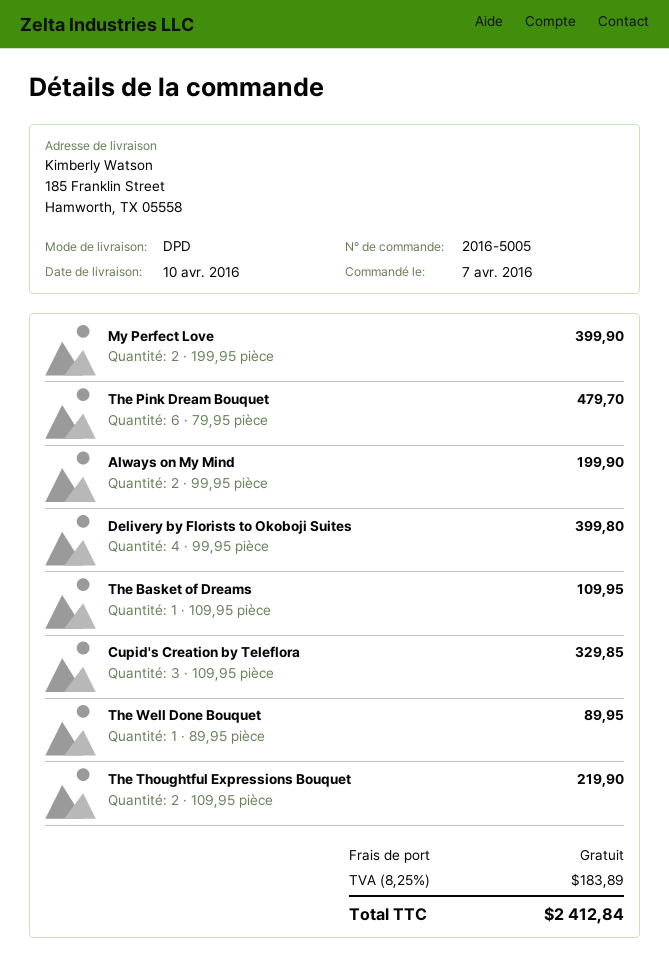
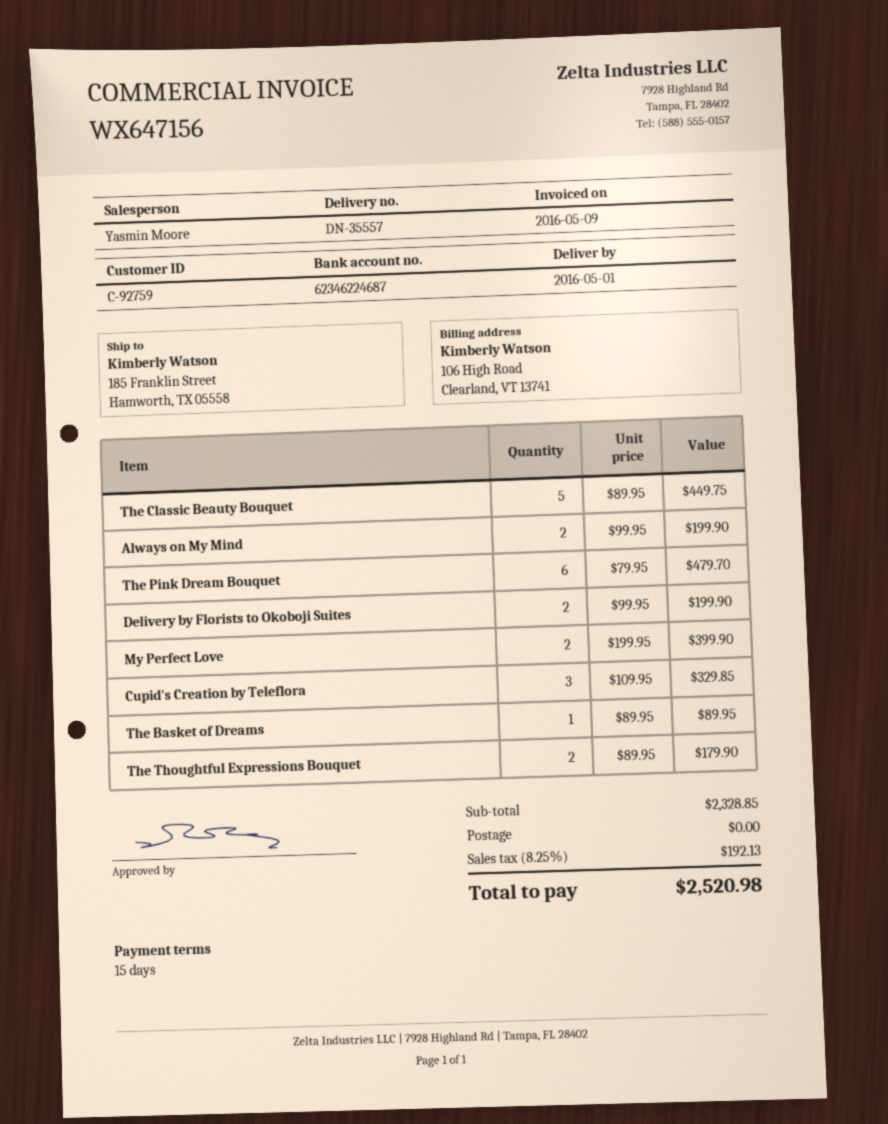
delivery date: 2016-04-10 -> 2016-05-01
Delivery by Florists to Okoboji Suites: 4 x 99.95 = 399.80 -> 2 x 99.95 = 199.90
The Basket of Dreams: 1 x 109.95 = 109.95 -> 1 x 89.95 = 89.95
The Well Done Bouquet: 1 x 89.95 = 89.95 -> none
The Thoughtful Expressions Bouquet: 2 x 109.95 = 219.90 -> 2 x 89.95 = 179.90
The Classic Beauty Bouquet: none -> 5 x 89.95 = 449.75
tax: 8.25% = 183.89 -> 8.25% = 192.13
total: 2412.84 -> 2520.98

